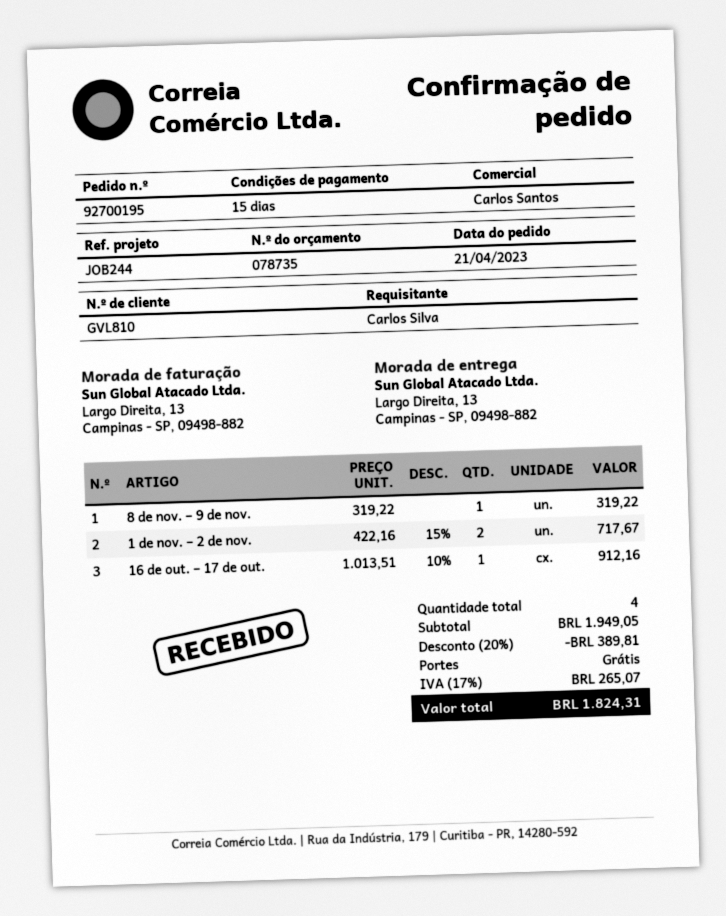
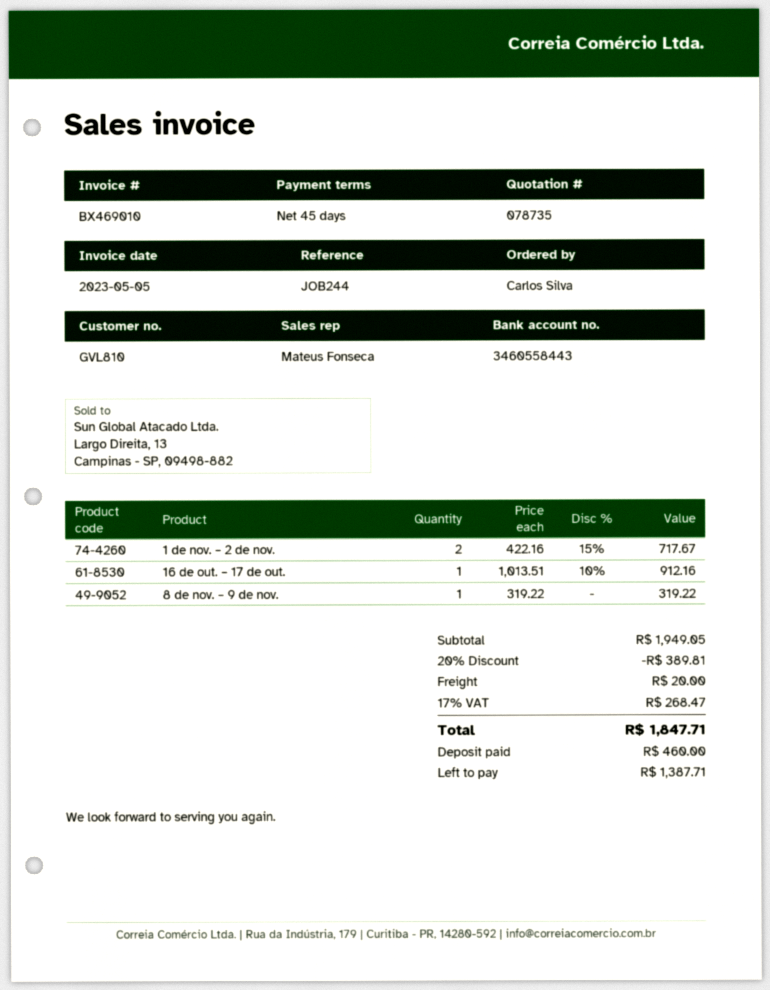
payment terms: 15 days -> 45 days
sales rep: Carlos Santos -> Mateus Fonseca
shipping: 0.00 -> 20.00
tax: 17% = 265.07 -> 17% = 268.47
total: 1824.31 -> 1847.71

